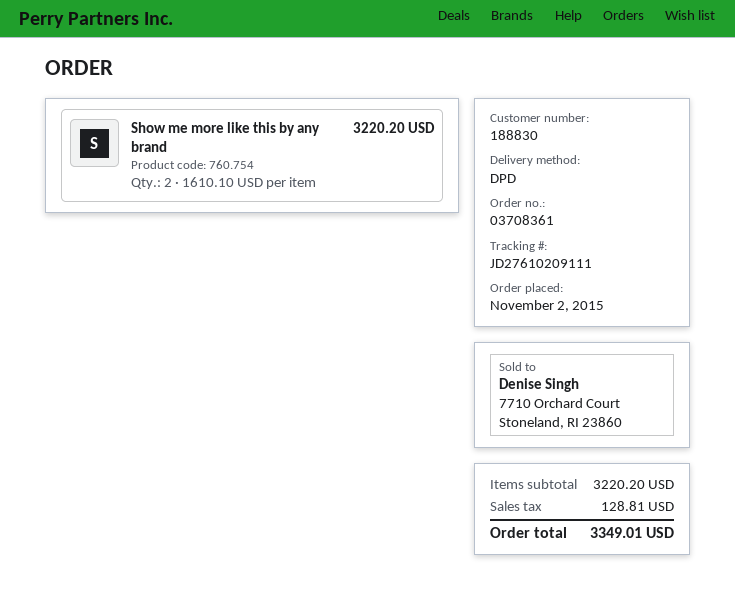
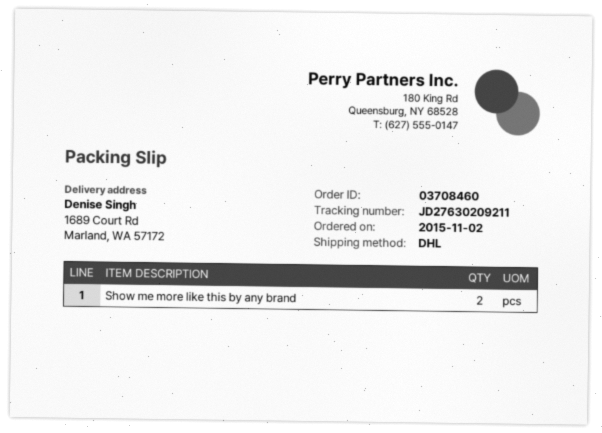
order number: 03708361 -> 03708460
shipping method: DPD -> DHL
tracking number: JD27610209111 -> JD27630209211

